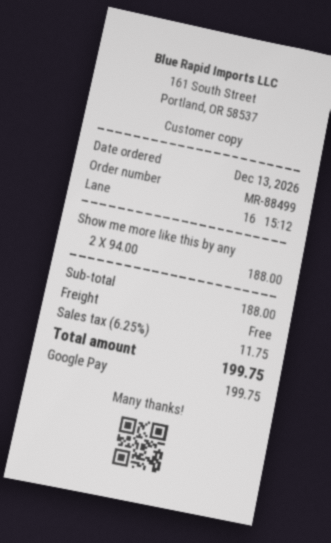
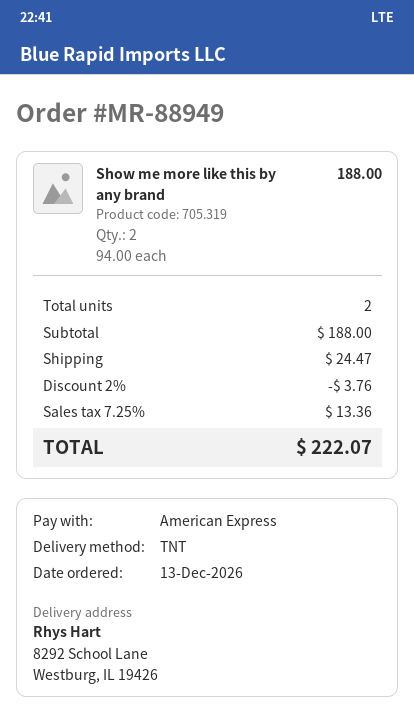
order number: MR-88499 -> MR-88949
payment method: Google Pay -> American Express
discount: none -> 2% = 3.76
shipping: 0.00 -> 24.47
tax: 6.25% = 11.75 -> 7.25% = 13.36
total: 199.75 -> 222.07

